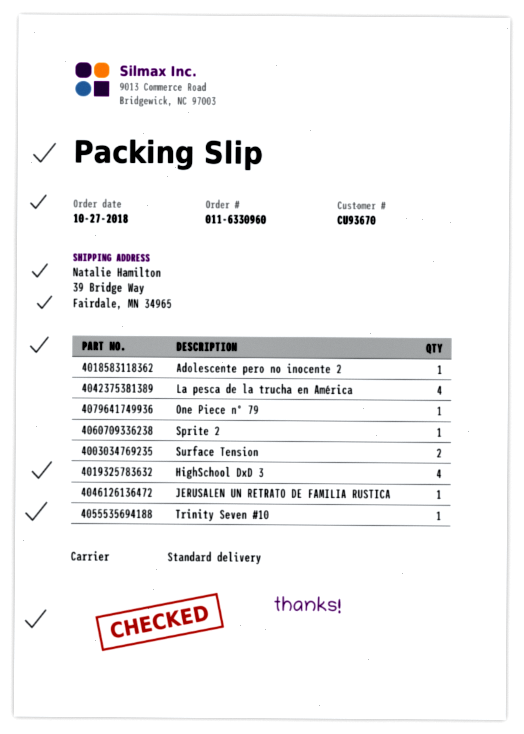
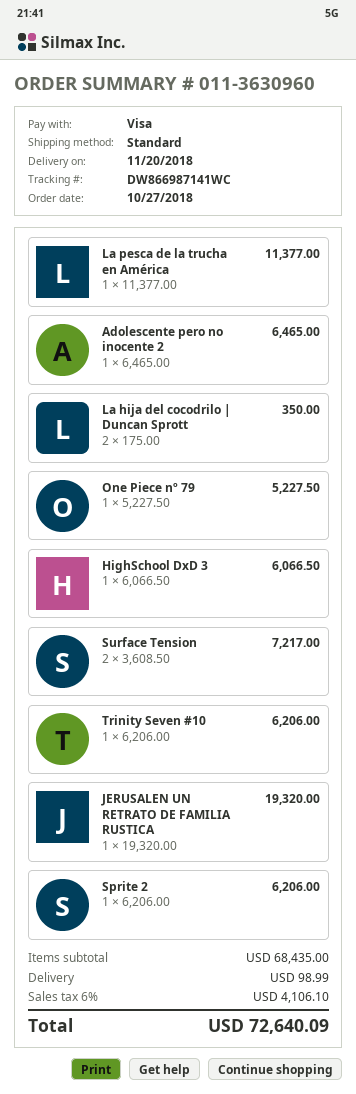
order number: 011-6330960 -> 011-3630960
La pesca de la trucha en América: 4 -> 1
HighSchool DxD 3: 4 -> 1
La hija del cocodrilo | Duncan Sprott: none -> 2

